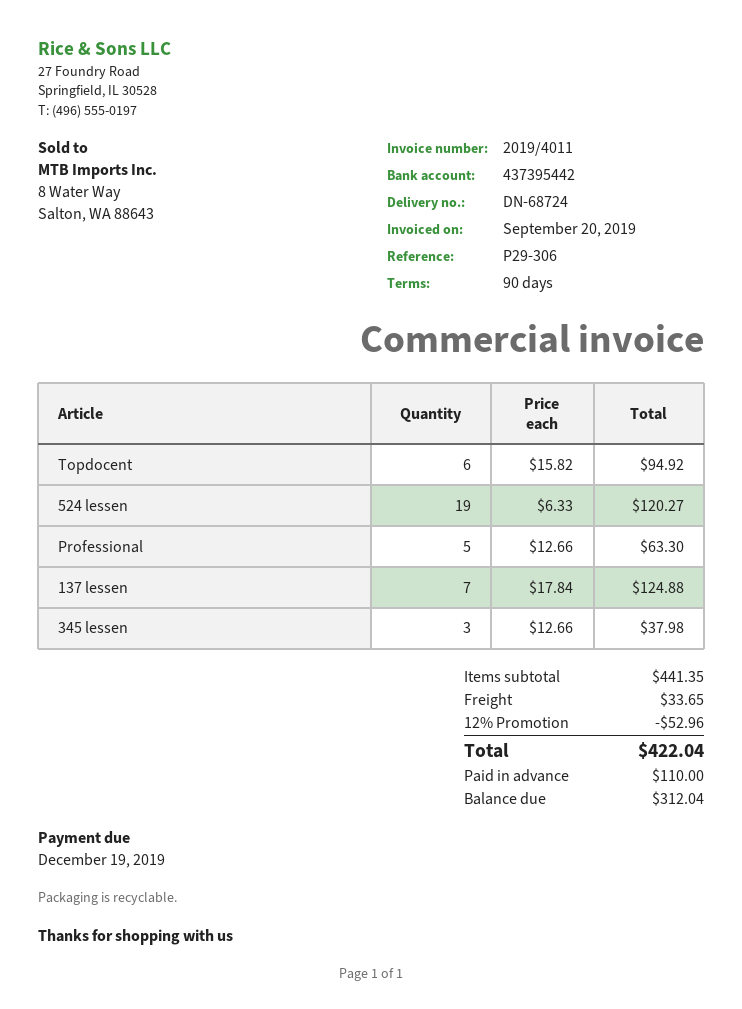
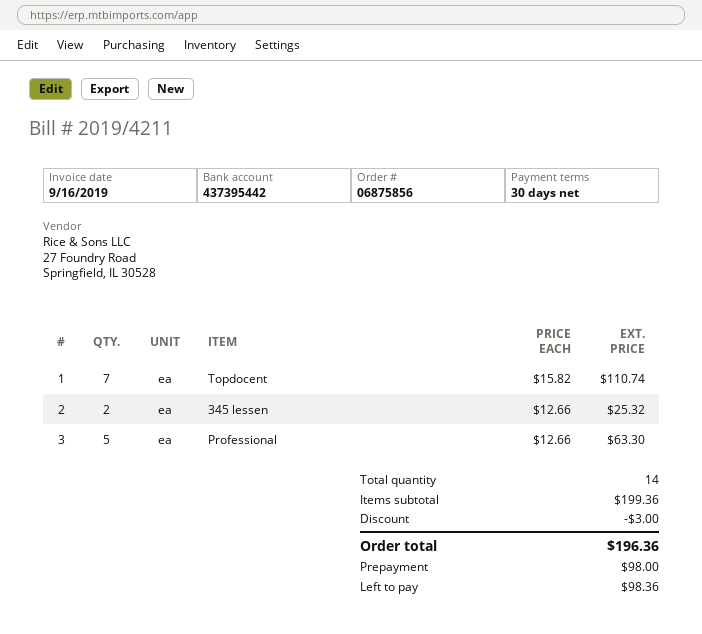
invoice number: 2019/4011 -> 2019/4211
invoice date: 2019-09-20 -> 2019-09-16
payment terms: 90 days -> 30 days
Topdocent: 6 x 15.82 = 94.92 -> 7 x 15.82 = 110.74
524 lessen: 19 x 6.33 = 120.27 -> none
137 lessen: 7 x 17.84 = 124.88 -> none
345 lessen: 3 x 12.66 = 37.98 -> 2 x 12.66 = 25.32
subtotal: 441.35 -> 199.36
discount: 52.96 -> 3.00
shipping: 33.65 -> none
total: 422.04 -> 196.36
deposit: 110.00 -> 98.00
balance: 312.04 -> 98.36

